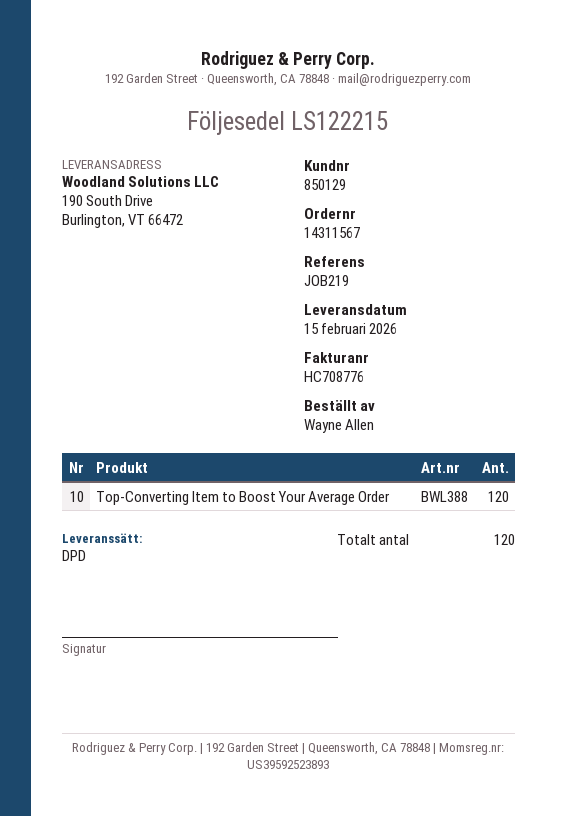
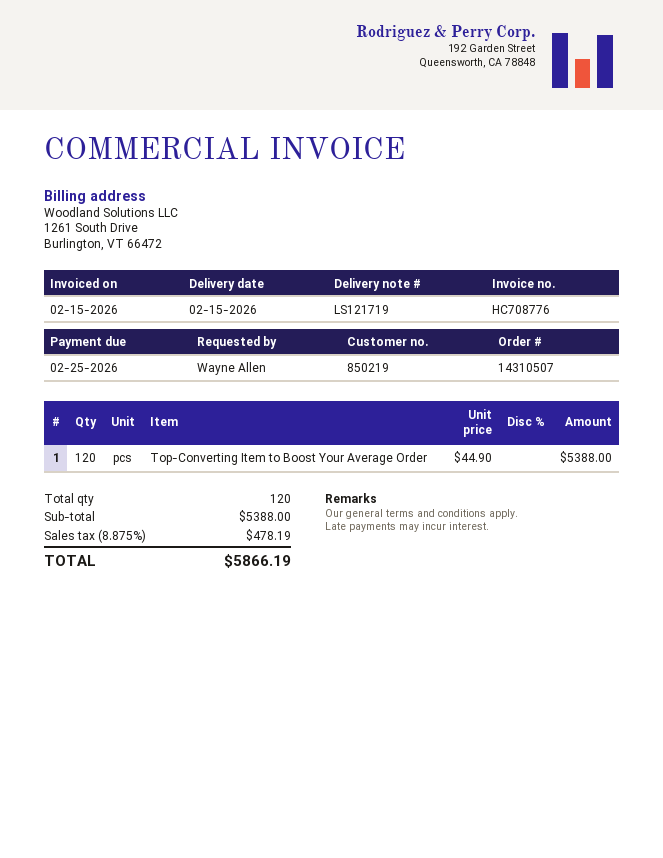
order number: 14311567 -> 14310507
delivery note number: LS122215 -> LS121719
customer number: 850129 -> 850219

